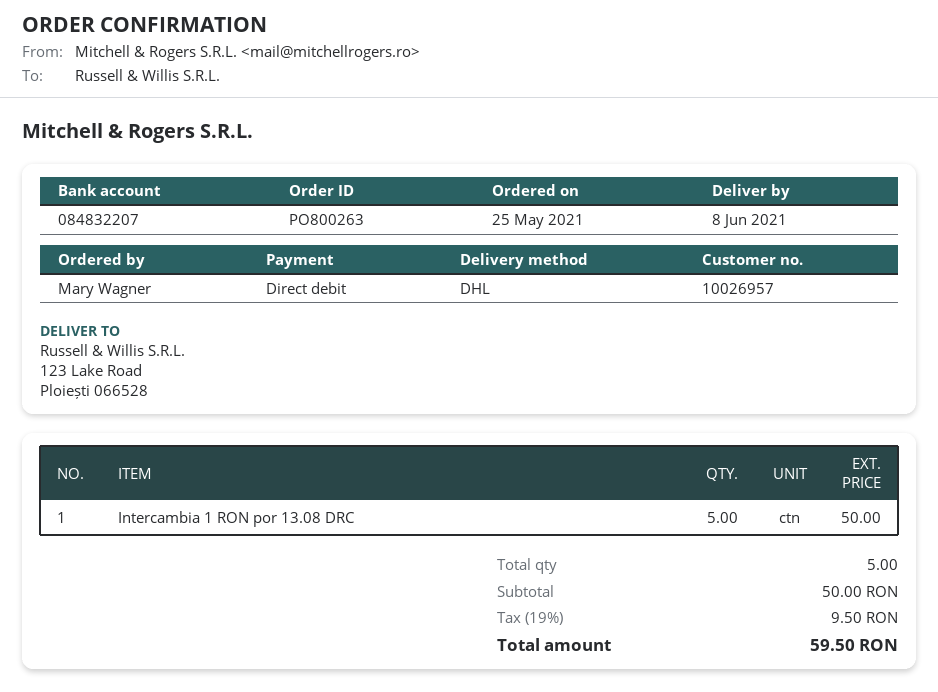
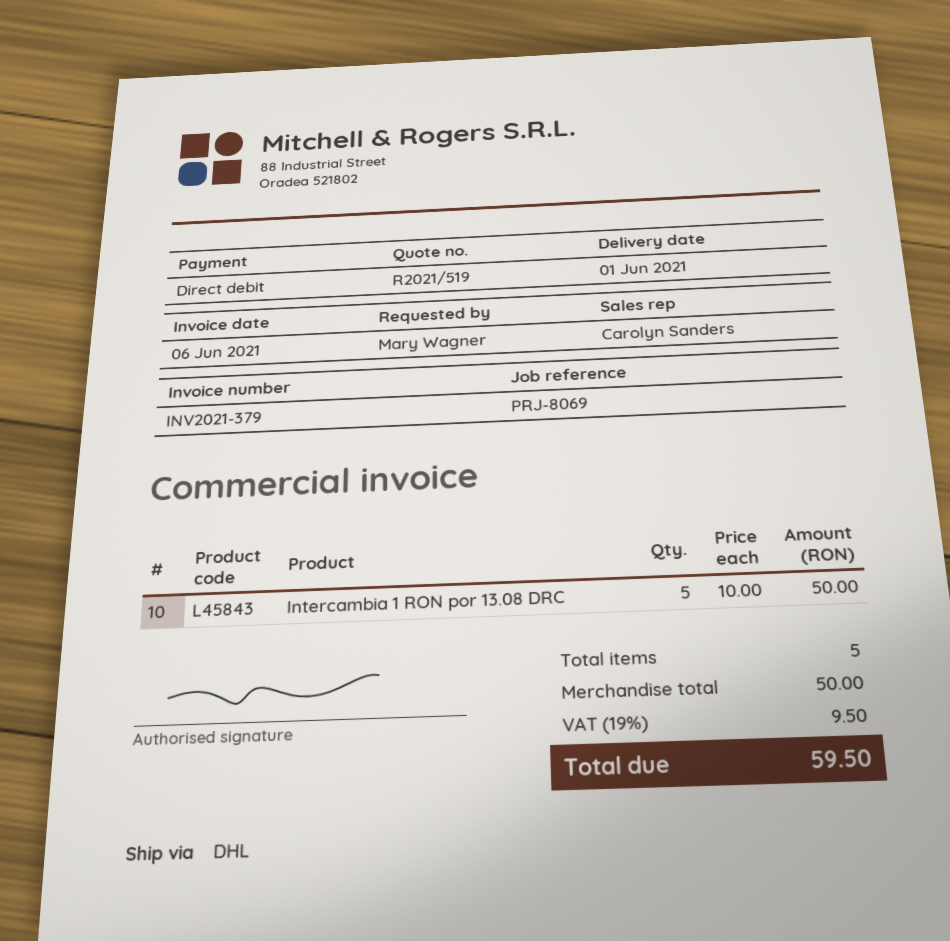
delivery date: 2021-06-08 -> 2021-06-01

